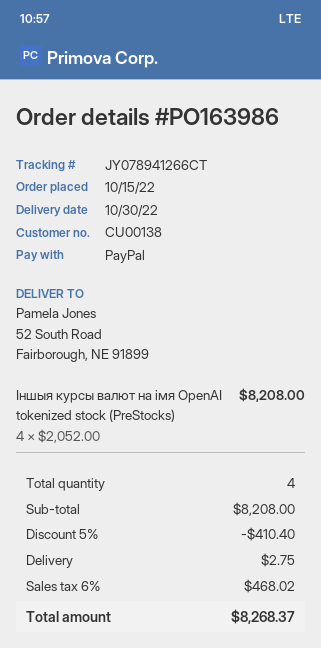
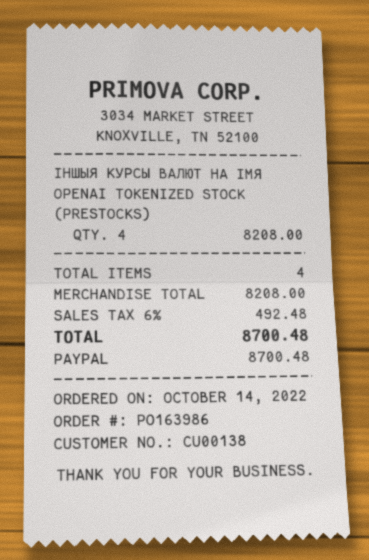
order date: 2022-10-15 -> 2022-10-14
discount: 5% = 410.40 -> none
shipping: 2.75 -> none
tax: 6% = 468.02 -> 6% = 492.48
total: 8268.37 -> 8700.48

